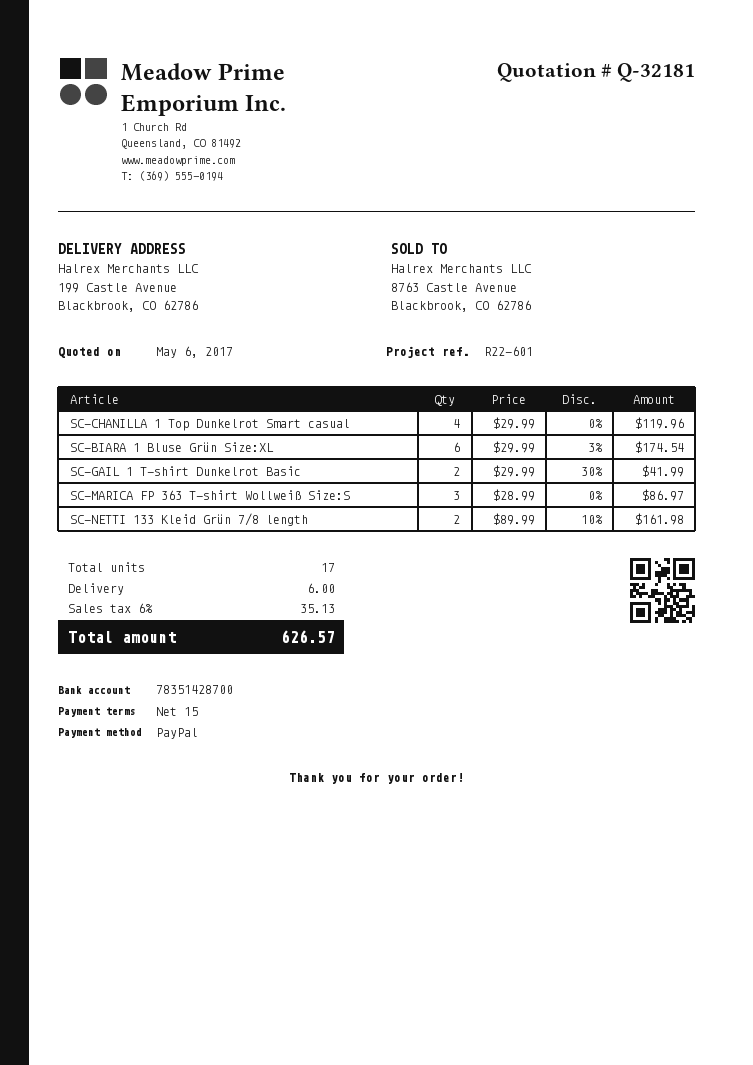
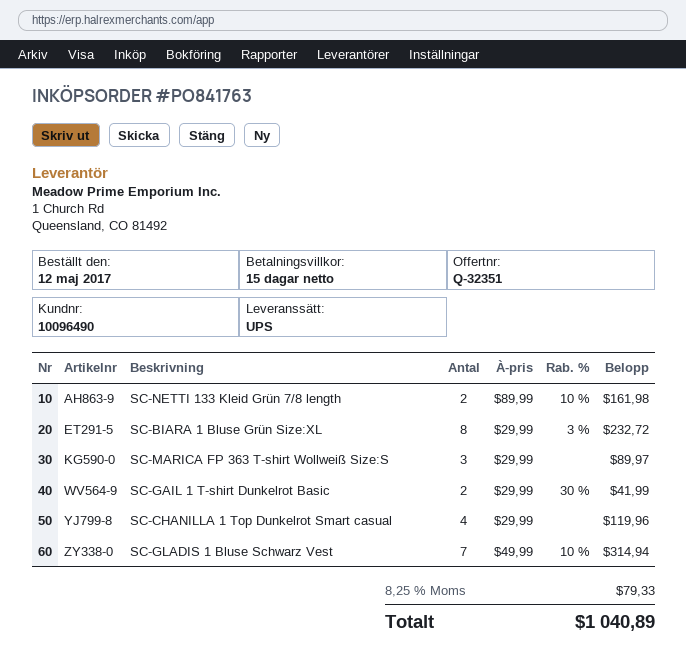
quote number: Q-32181 -> Q-32351
SC-BIARA 1 Bluse Grün Size:XL: 6 x 29.99 - 3% = 174.54 -> 8 x 29.99 - 3% = 232.72
SC-MARICA FP 363 T-shirt Wollweiß Size:S: 3 x 28.99 = 86.97 -> 3 x 29.99 = 89.97
SC-GLADIS 1 Bluse Schwarz Vest: none -> 7 x 49.99 - 10% = 314.94
shipping: 6.00 -> none
tax: 6% = 35.13 -> 8.25% = 79.33
total: 626.57 -> 1040.89

